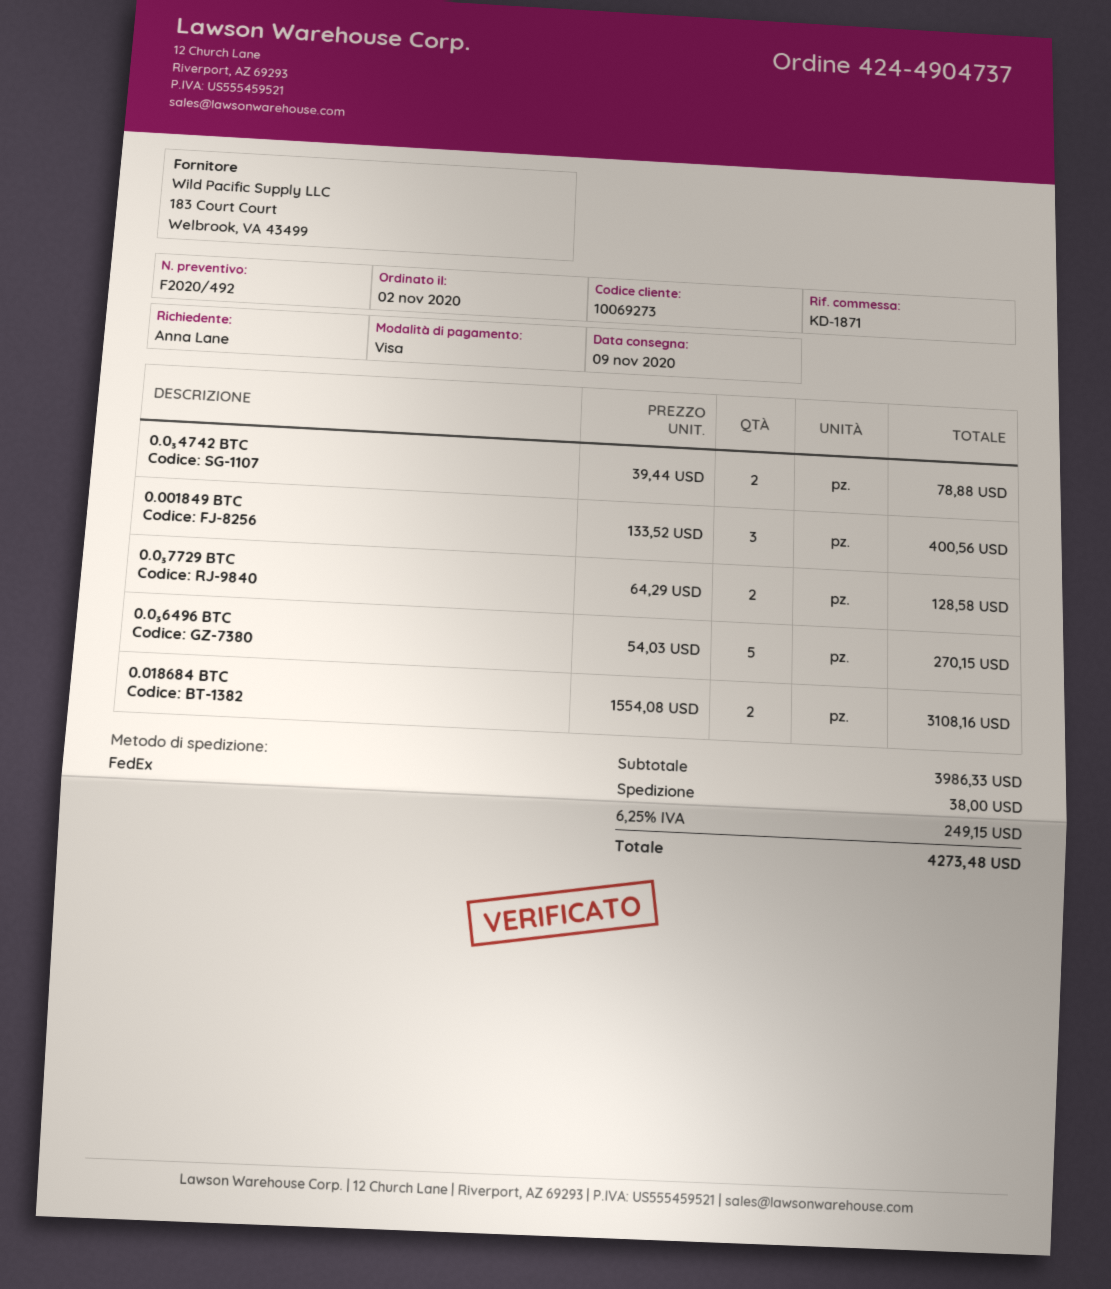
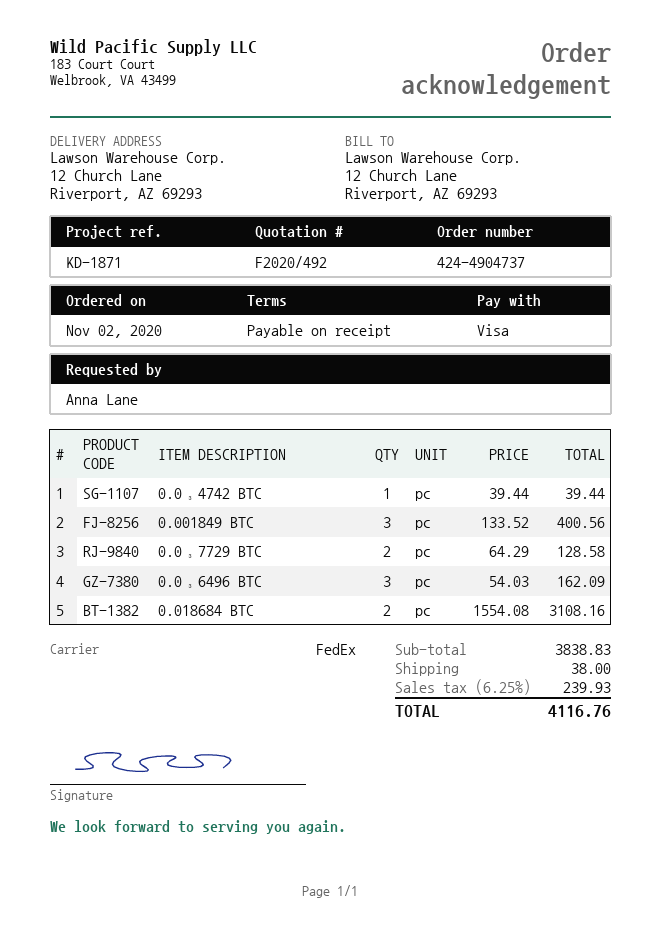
0.0₃4742 BTC: 2 x 39.44 = 78.88 -> 1 x 39.44 = 39.44
0.0₃6496 BTC: 5 x 54.03 = 270.15 -> 3 x 54.03 = 162.09
subtotal: 3986.33 -> 3838.83
tax: 6.25% = 249.15 -> 6.25% = 239.93
total: 4273.48 -> 4116.76

